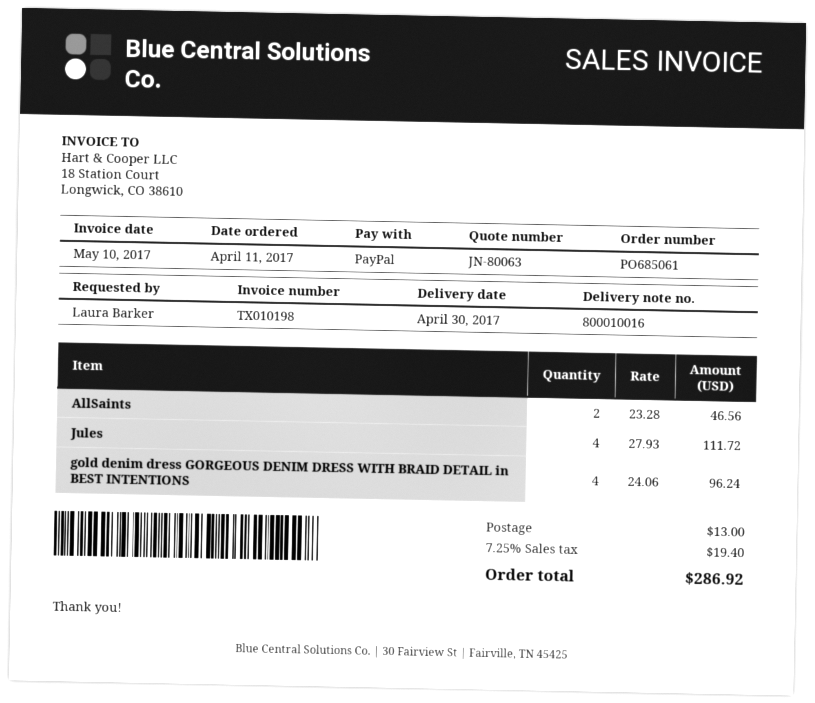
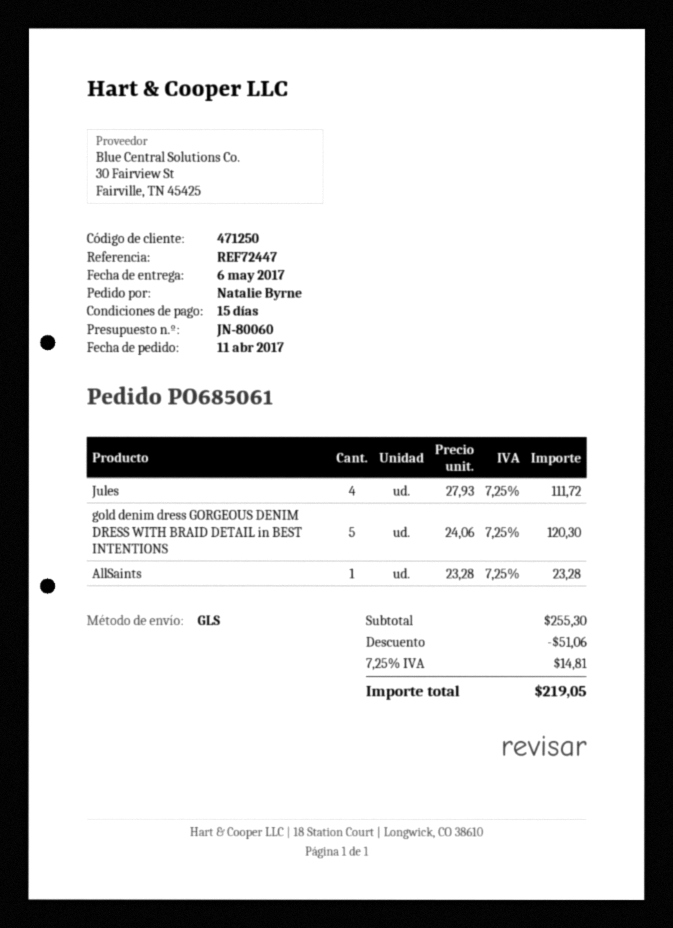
quote number: JN-80063 -> JN-80060
delivery date: 2017-04-30 -> 2017-05-06
ordered by: Laura Barker -> Natalie Byrne
AllSaints: 2 x 23.28 = 46.56 -> 1 x 23.28 = 23.28
gold denim dress GORGEOUS DENIM DRESS WITH BRAID DETAIL in BEST INTENTIONS: 4 x 24.06 = 96.24 -> 5 x 24.06 = 120.30
discount: none -> 51.06
shipping: 13.00 -> none
tax: 7.25% = 19.40 -> 7.25% = 14.81
total: 286.92 -> 219.05

